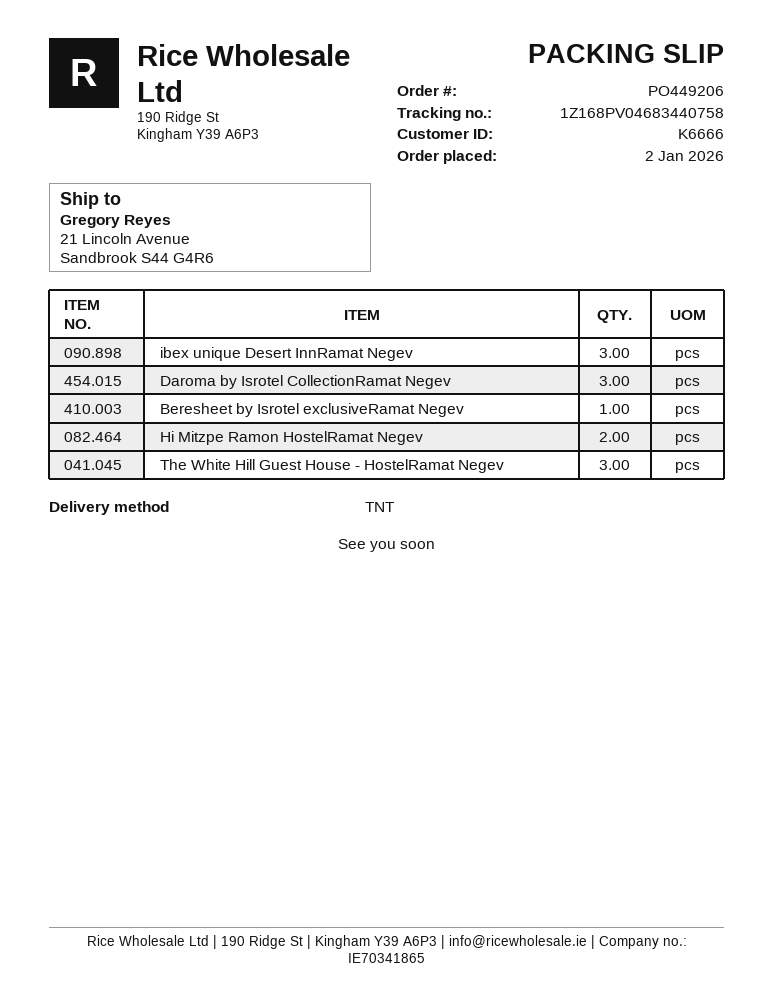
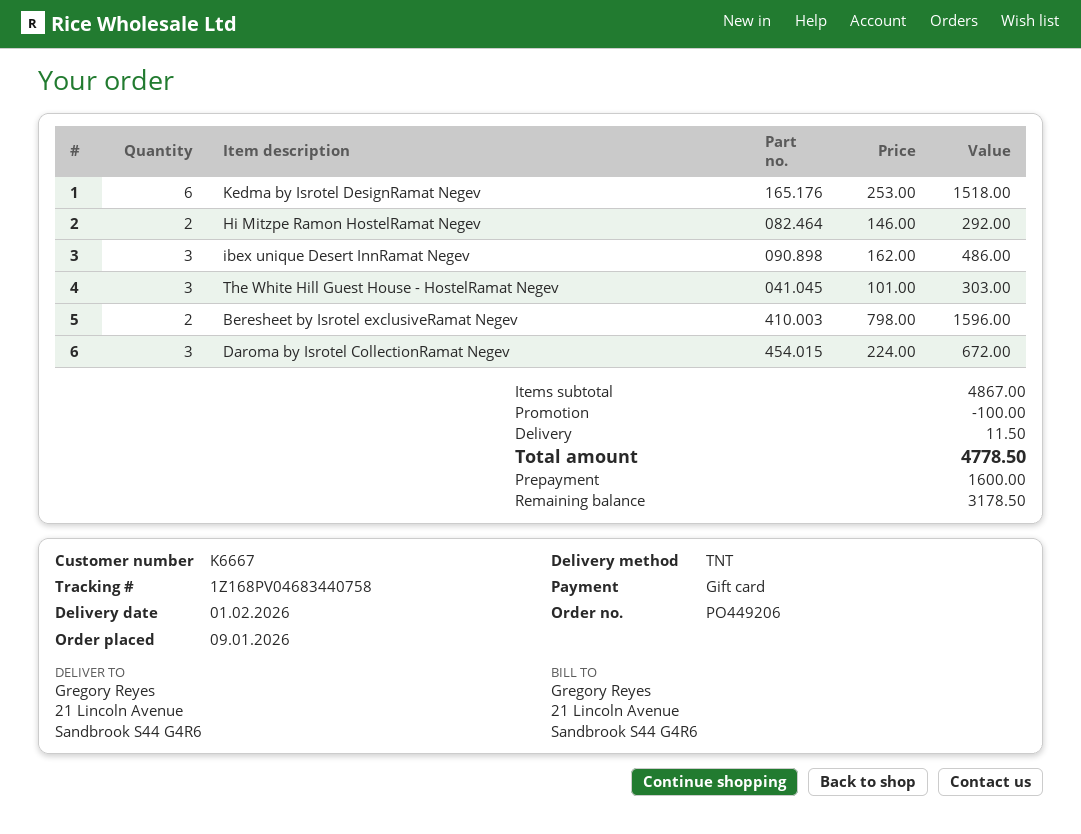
order date: 2026-01-02 -> 2026-01-09
customer number: K6666 -> K6667
Beresheet by Isrotel exclusiveRamat Negev: 1 -> 2
Kedma by Isrotel DesignRamat Negev: none -> 6

